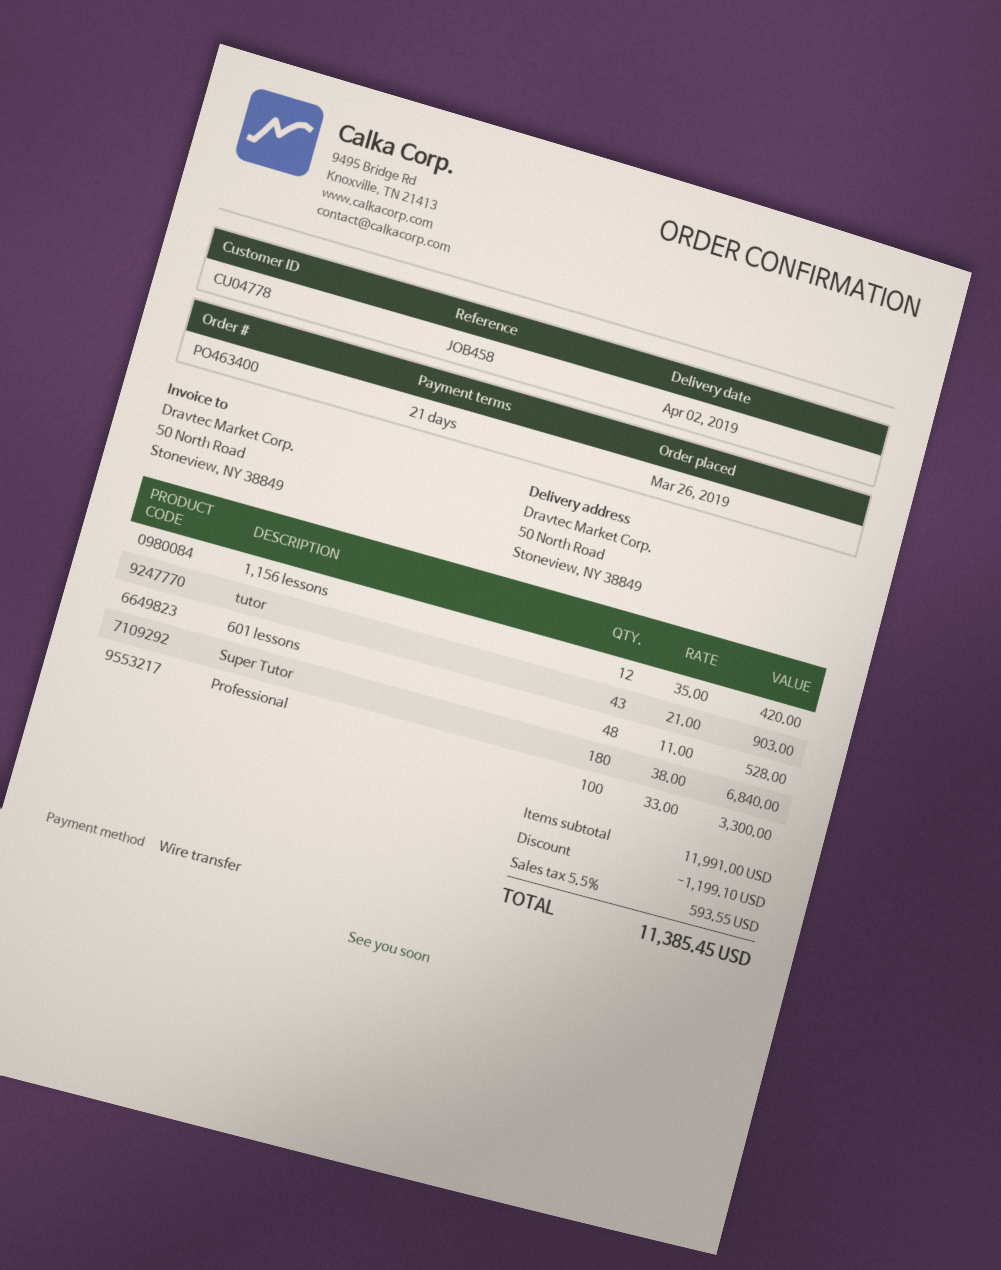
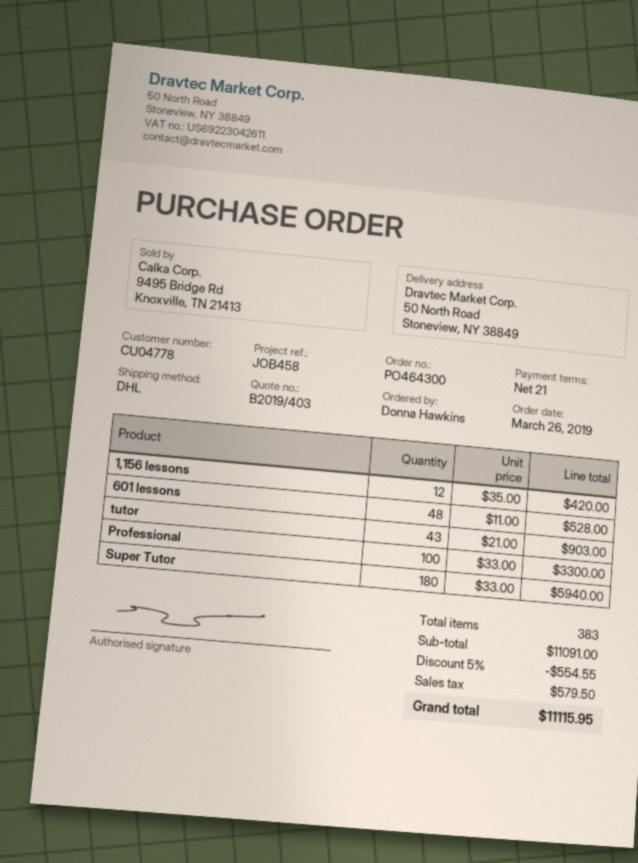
order number: PO463400 -> PO464300
Super Tutor: 180 x 38.00 = 6840.00 -> 180 x 33.00 = 5940.00
subtotal: 11991.00 -> 11091.00
discount: 1199.10 -> 554.55
tax: 593.55 -> 579.50
total: 11385.45 -> 11115.95

